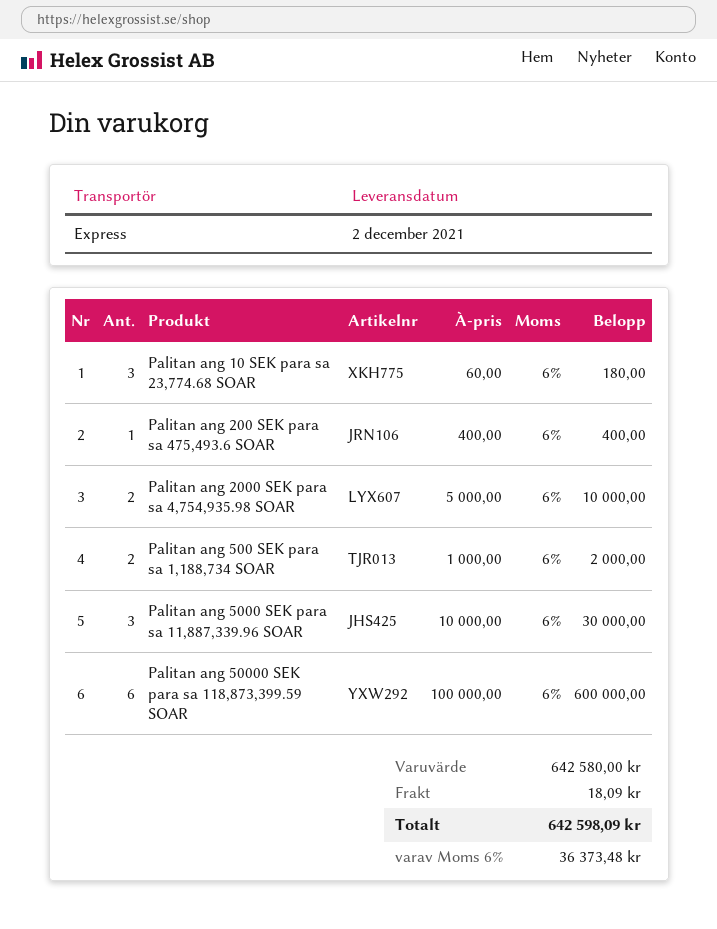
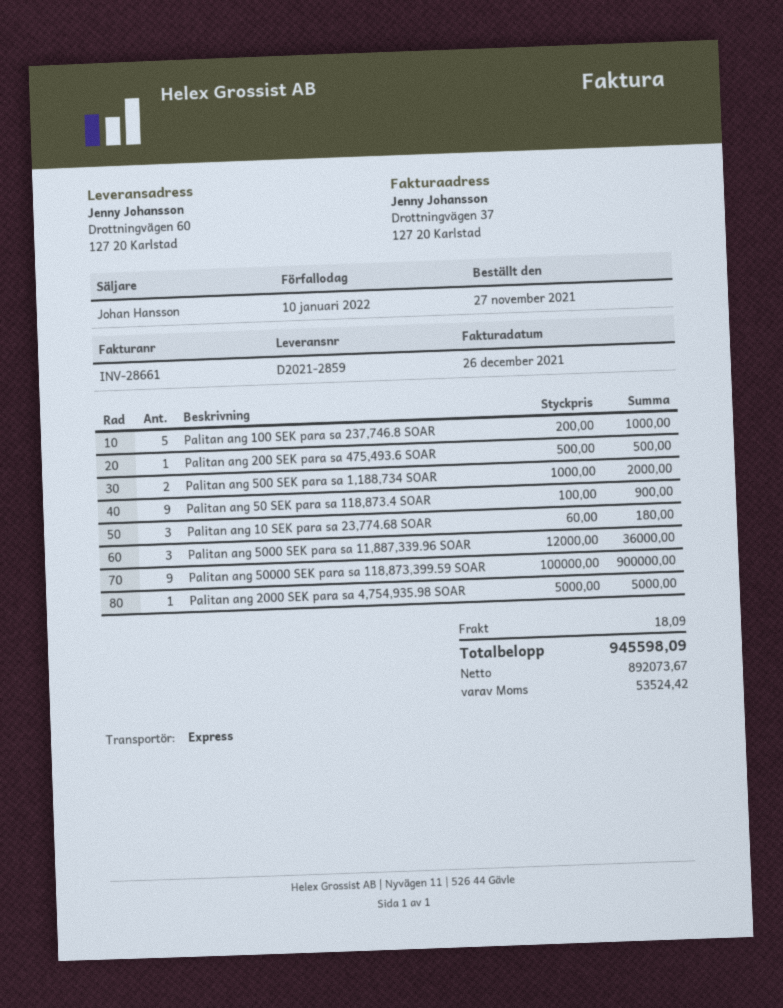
Palitan ang 200 SEK para sa 475,493.6 SOAR: 1 x 400.00 = 400.00 -> 1 x 500.00 = 500.00
Palitan ang 2000 SEK para sa 4,754,935.98 SOAR: 2 x 5000.00 = 10000.00 -> 1 x 5000.00 = 5000.00
Palitan ang 5000 SEK para sa 11,887,339.96 SOAR: 3 x 10000.00 = 30000.00 -> 3 x 12000.00 = 36000.00
Palitan ang 50000 SEK para sa 118,873,399.59 SOAR: 6 x 100000.00 = 600000.00 -> 9 x 100000.00 = 900000.00
Palitan ang 100 SEK para sa 237,746.8 SOAR: none -> 5 x 200.00 = 1000.00
Palitan ang 50 SEK para sa 118,873.4 SOAR: none -> 9 x 100.00 = 900.00
tax: 36373.48 -> 53524.42
total: 642598.09 -> 945598.09

